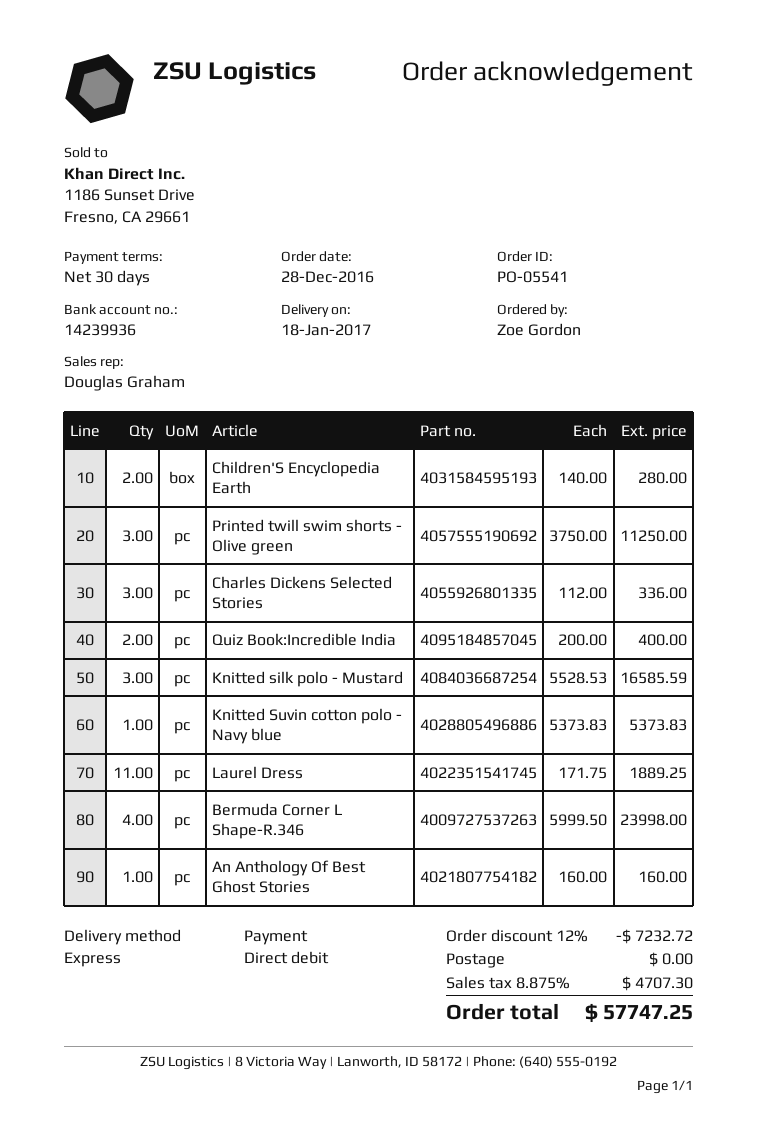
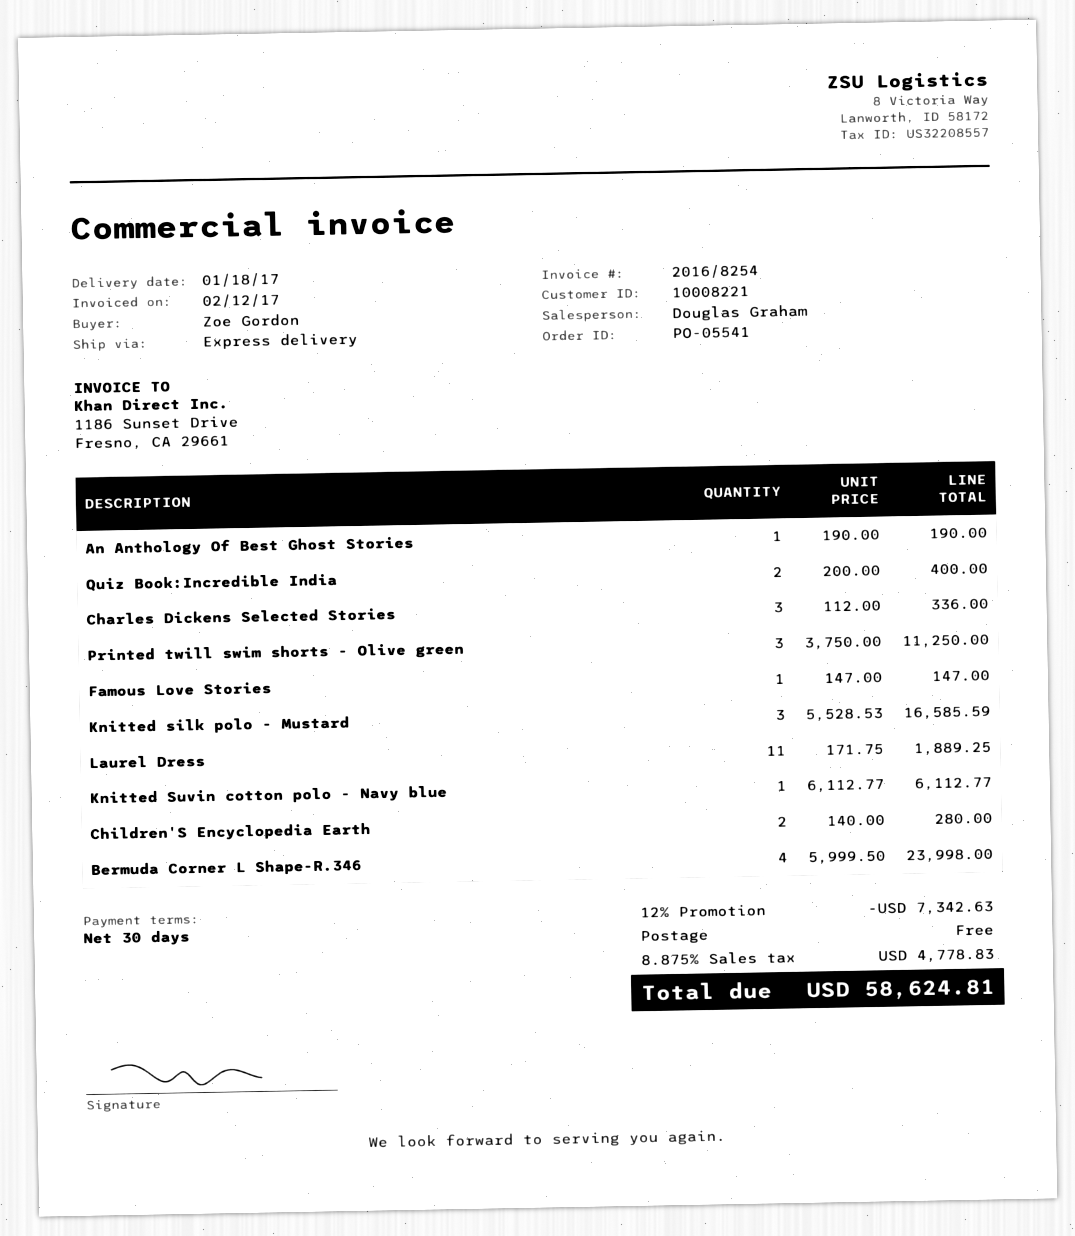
Knitted Suvin cotton polo - Navy blue: 1 x 5373.83 = 5373.83 -> 1 x 6112.77 = 6112.77
An Anthology Of Best Ghost Stories: 1 x 160.00 = 160.00 -> 1 x 190.00 = 190.00
Famous Love Stories: none -> 1 x 147.00 = 147.00
discount: 12% = 7232.72 -> 12% = 7342.63
tax: 8.875% = 4707.30 -> 8.875% = 4778.83
total: 57747.25 -> 58624.81

